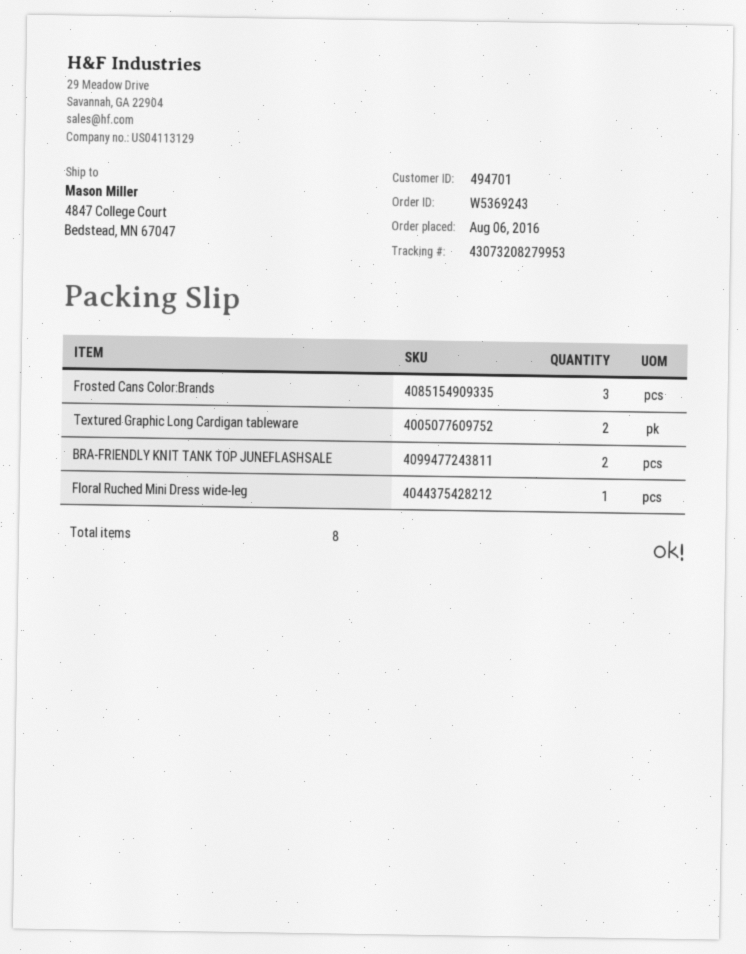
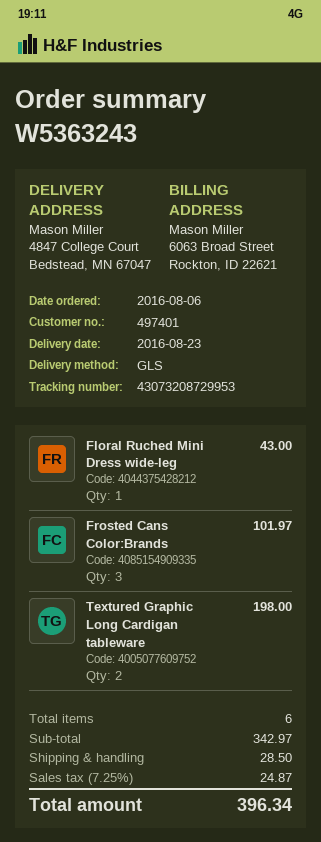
order number: W5369243 -> W5363243
customer number: 494701 -> 497401
tracking number: 43073208279953 -> 43073208729953
BRA-FRIENDLY KNIT TANK TOP JUNEFLASHSALE: 2 -> none
total quantity: 8 -> 6

